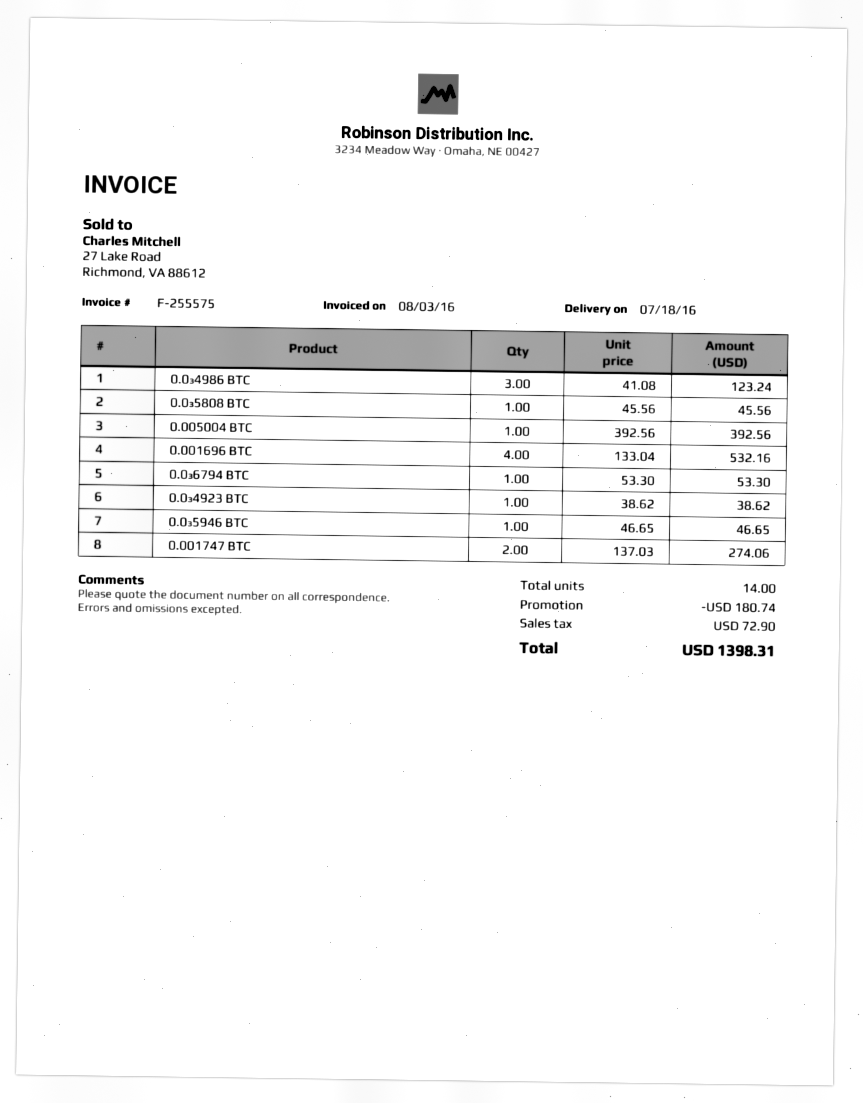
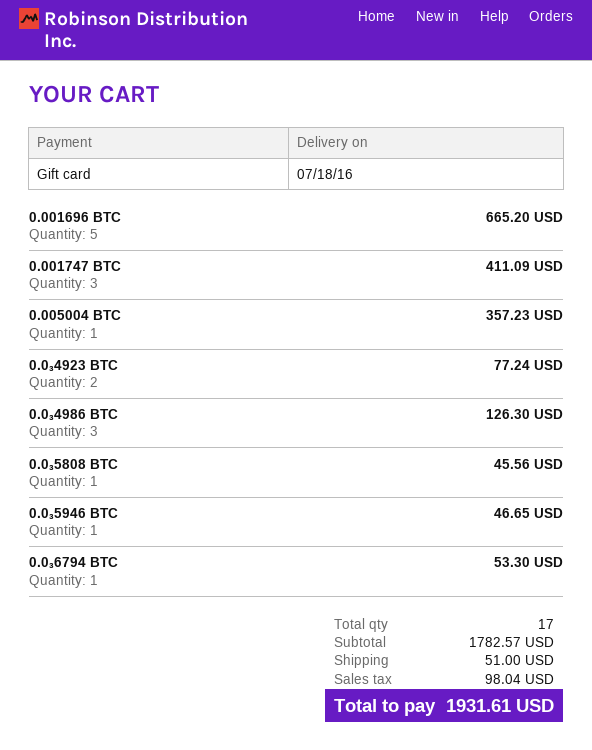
0.0₃4986 BTC: 3 for 123.24 -> 3 for 126.30
0.005004 BTC: 1 for 392.56 -> 1 for 357.23
0.001696 BTC: 4 for 532.16 -> 5 for 665.20
0.0₃4923 BTC: 1 for 38.62 -> 2 for 77.24
0.001747 BTC: 2 for 274.06 -> 3 for 411.09
total quantity: 14 -> 17
discount: 180.74 -> none
shipping: none -> 51.00
tax: 72.90 -> 98.04
total: 1398.31 -> 1931.61

